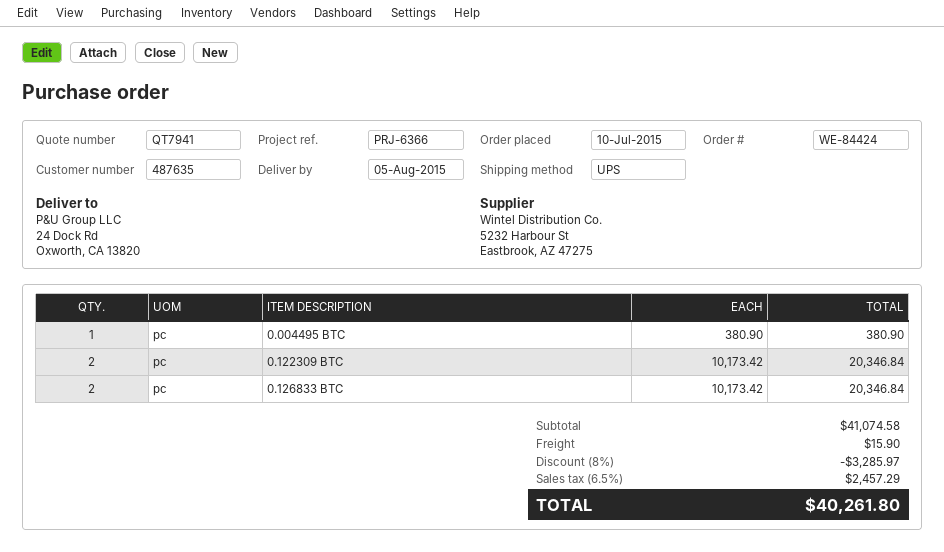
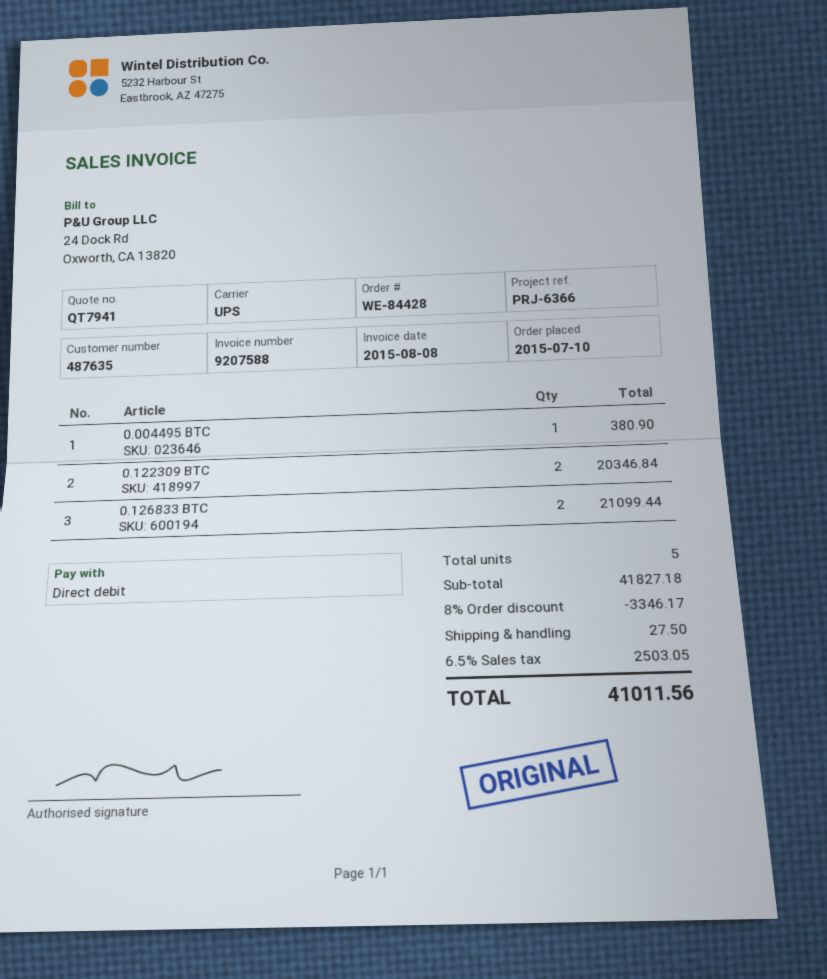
order number: WE-84424 -> WE-84428
0.126833 BTC: 2 for 20346.84 -> 2 for 21099.44
subtotal: 41074.58 -> 41827.18
discount: 8% = 3285.97 -> 8% = 3346.17
shipping: 15.90 -> 27.50
tax: 6.5% = 2457.29 -> 6.5% = 2503.05
total: 40261.80 -> 41011.56

